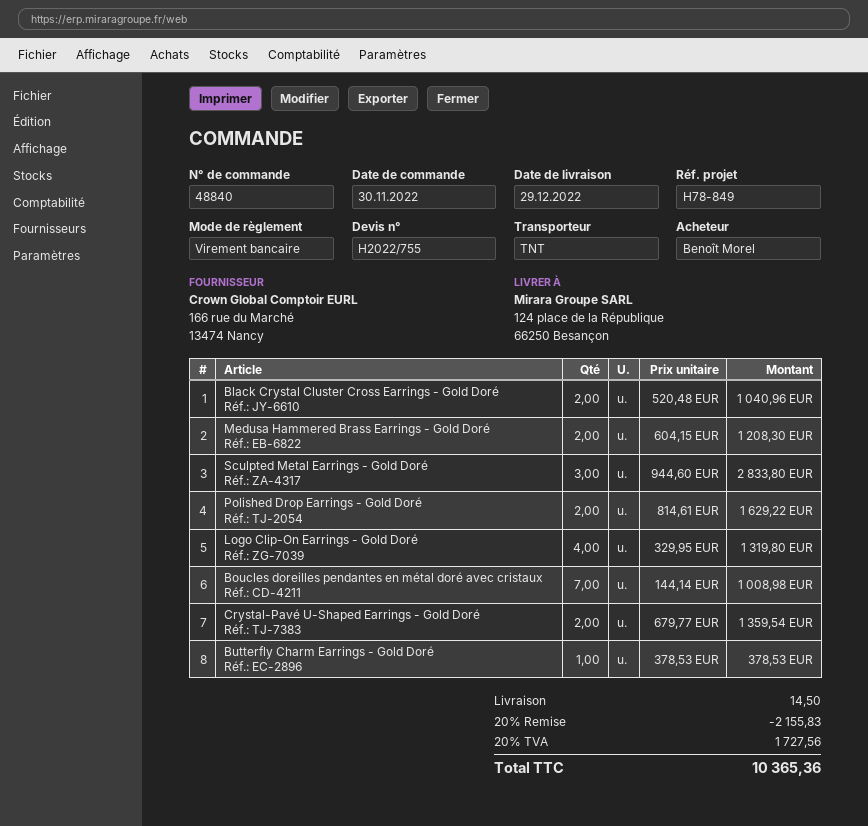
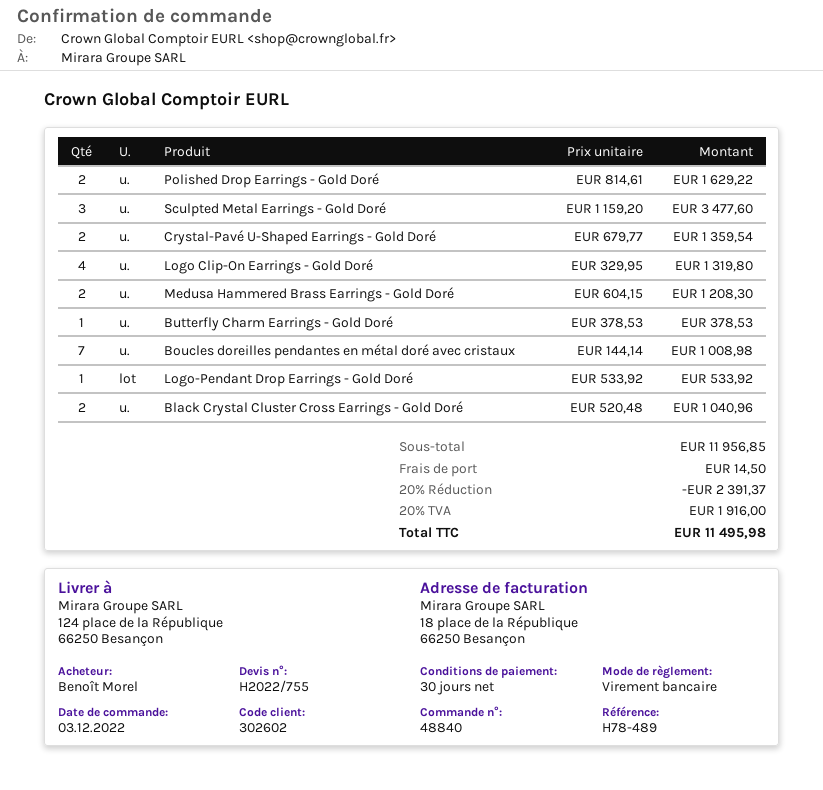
order date: 2022-11-30 -> 2022-12-03
reference: H78-849 -> H78-489
Sculpted Metal Earrings - Gold Doré: 3 x 944.60 = 2833.80 -> 3 x 1159.20 = 3477.60
Logo-Pendant Drop Earrings - Gold Doré: none -> 1 x 533.92 = 533.92
discount: 20% = 2155.83 -> 20% = 2391.37
tax: 20% = 1727.56 -> 20% = 1916.00
total: 10365.36 -> 11495.98

